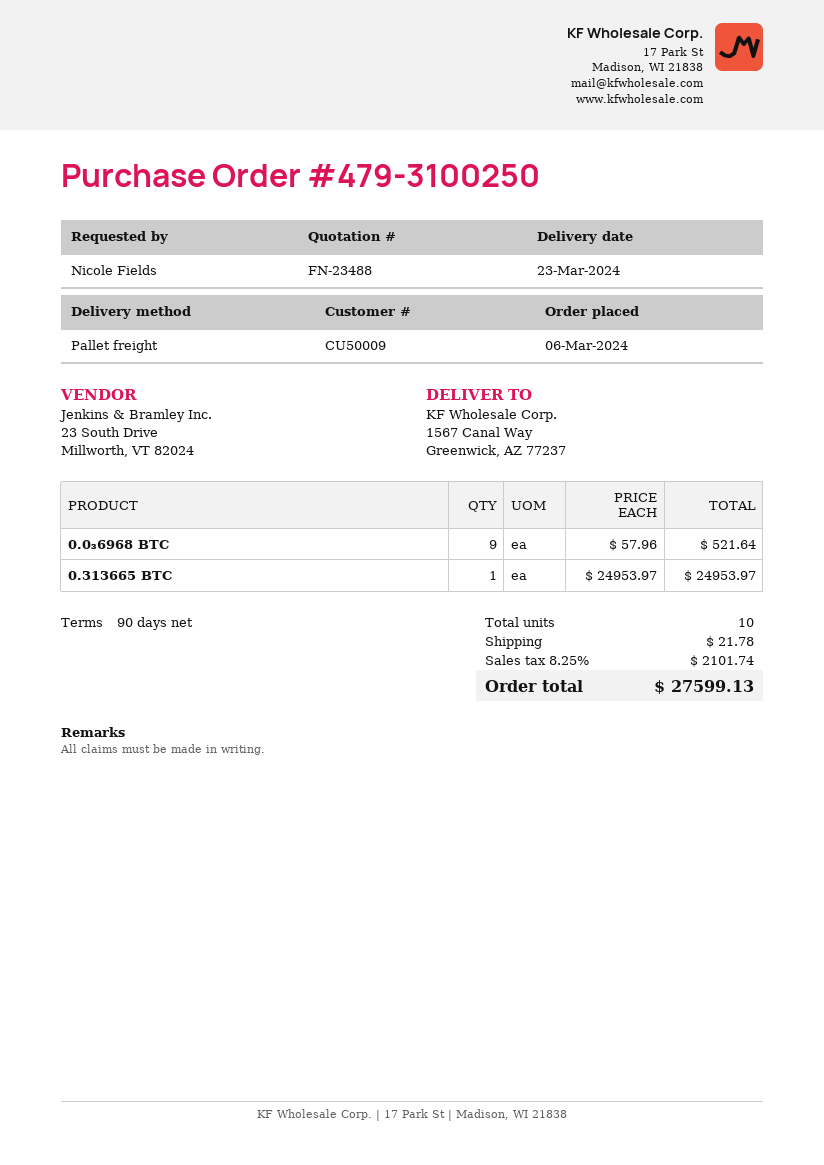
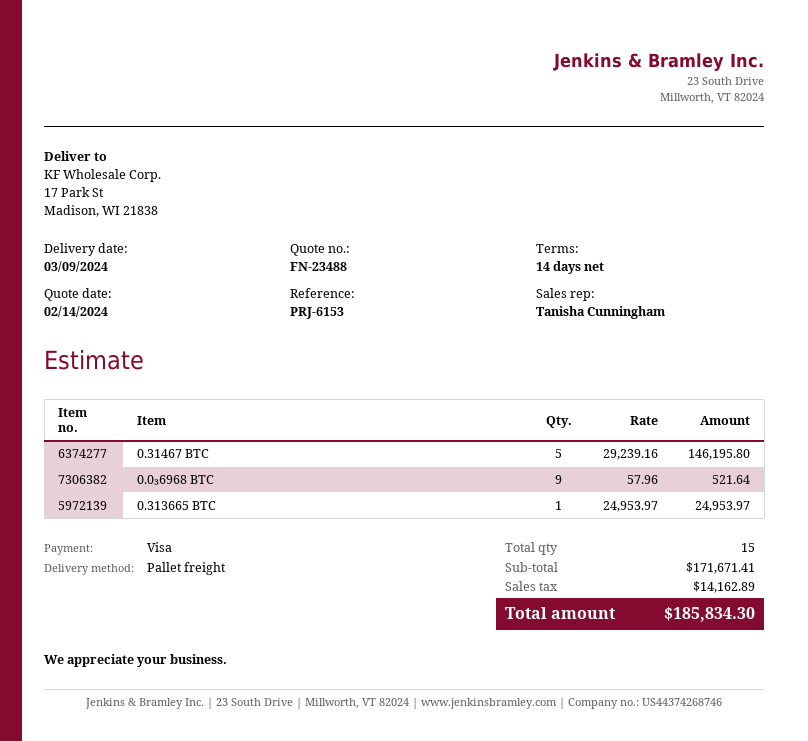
delivery date: 2024-03-23 -> 2024-03-09
payment terms: 90 days -> 14 days
ship to: 1567 Canal Way, Greenwick, AZ 77237 -> 17 Park St, Madison, WI 21838
0.31467 BTC: none -> 5 x 29239.16 = 146195.80
total quantity: 10 -> 15
shipping: 21.78 -> none
tax: 2101.74 -> 14162.89
total: 27599.13 -> 185834.30

